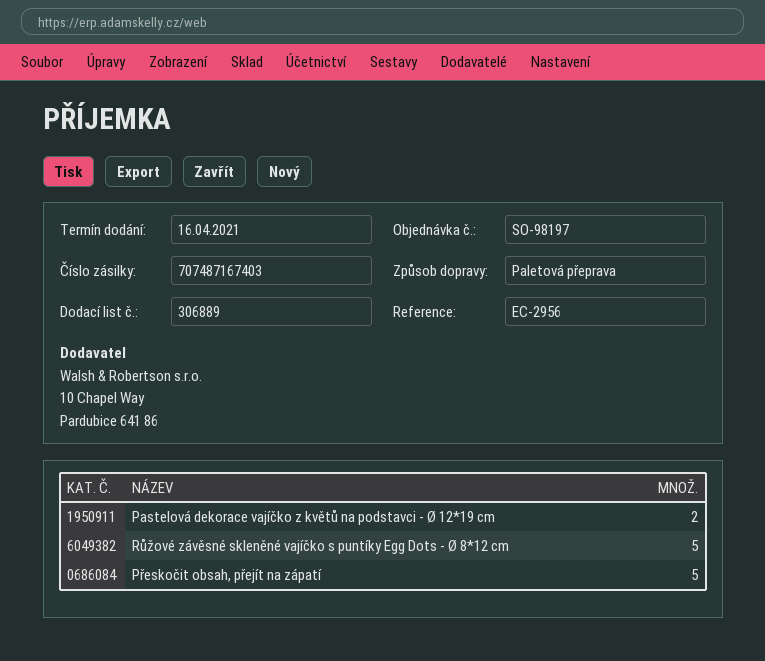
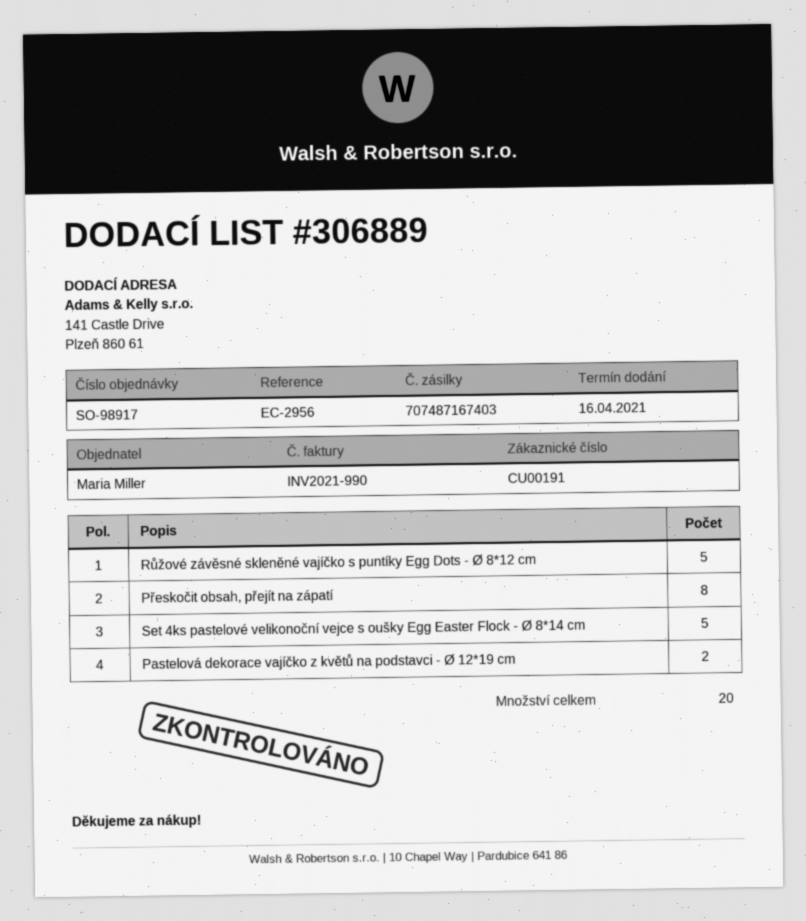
order number: SO-98197 -> SO-98917
Přeskočit obsah, přejít na zápatí: 5 -> 8
Set 4ks pastelové velikonoční vejce s oušky Egg Easter Flock - Ø 8*14 cm: none -> 5

